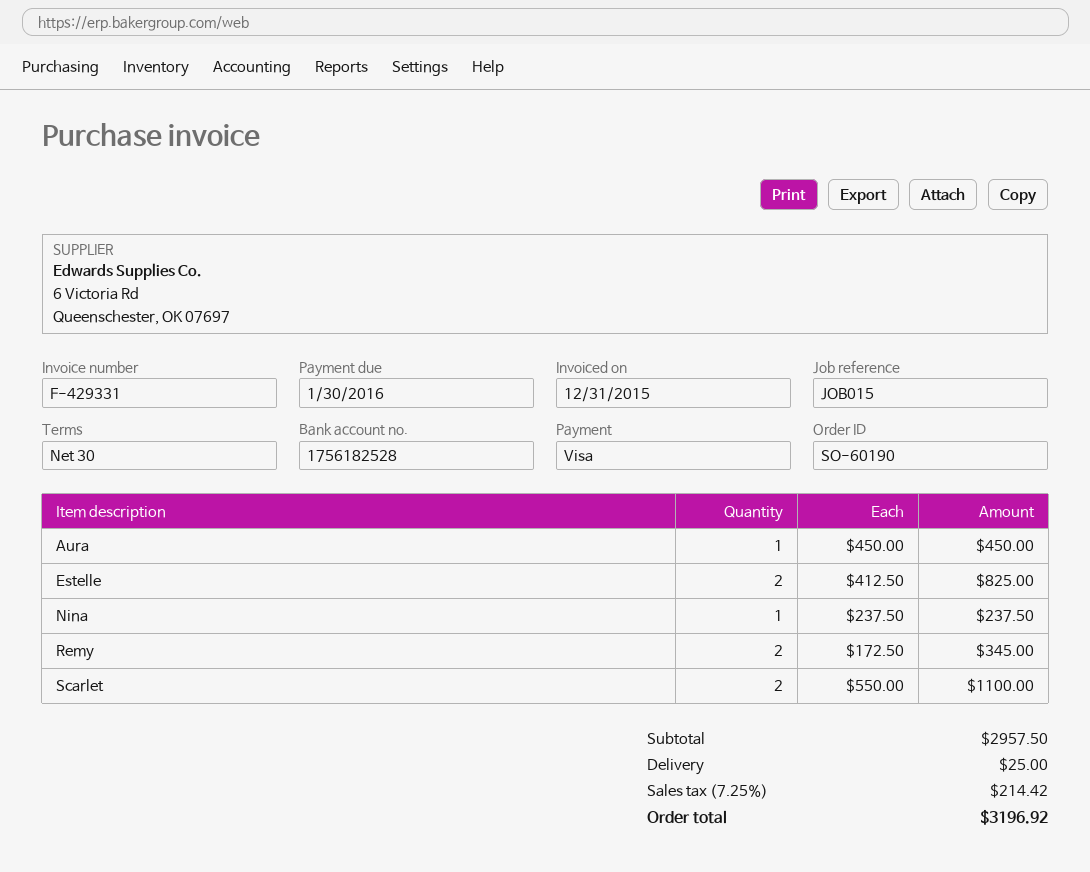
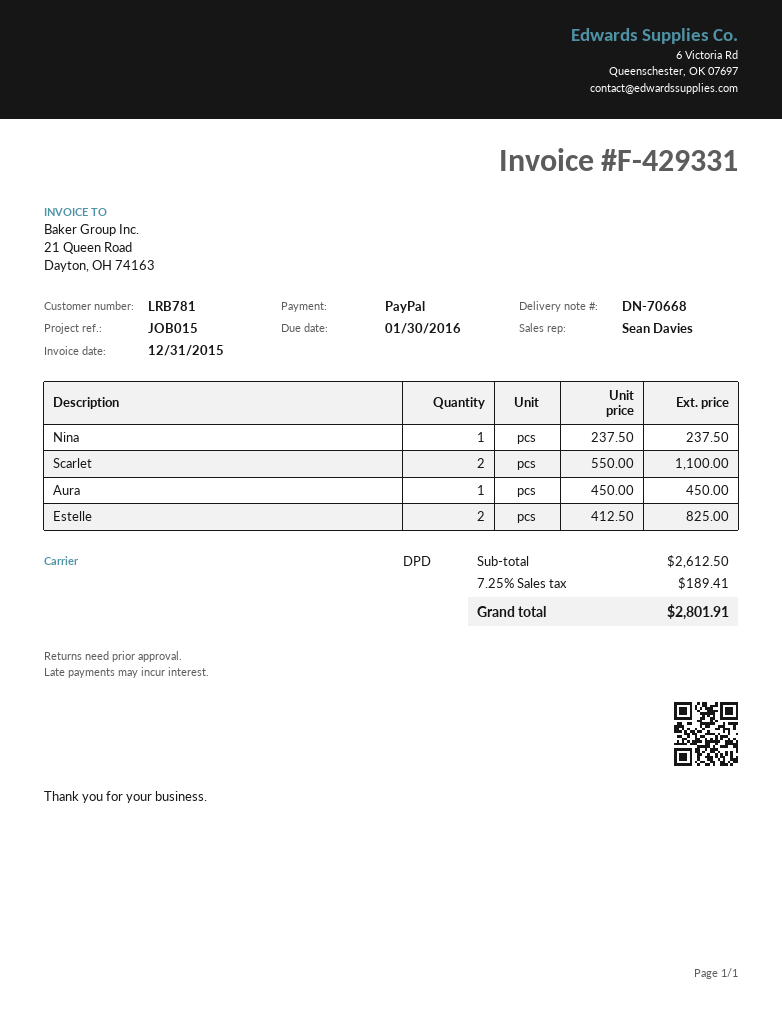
payment method: Visa -> PayPal
Remy: 2 x 172.50 = 345.00 -> none
subtotal: 2957.50 -> 2612.50
shipping: 25.00 -> none
tax: 7.25% = 214.42 -> 7.25% = 189.41
total: 3196.92 -> 2801.91

